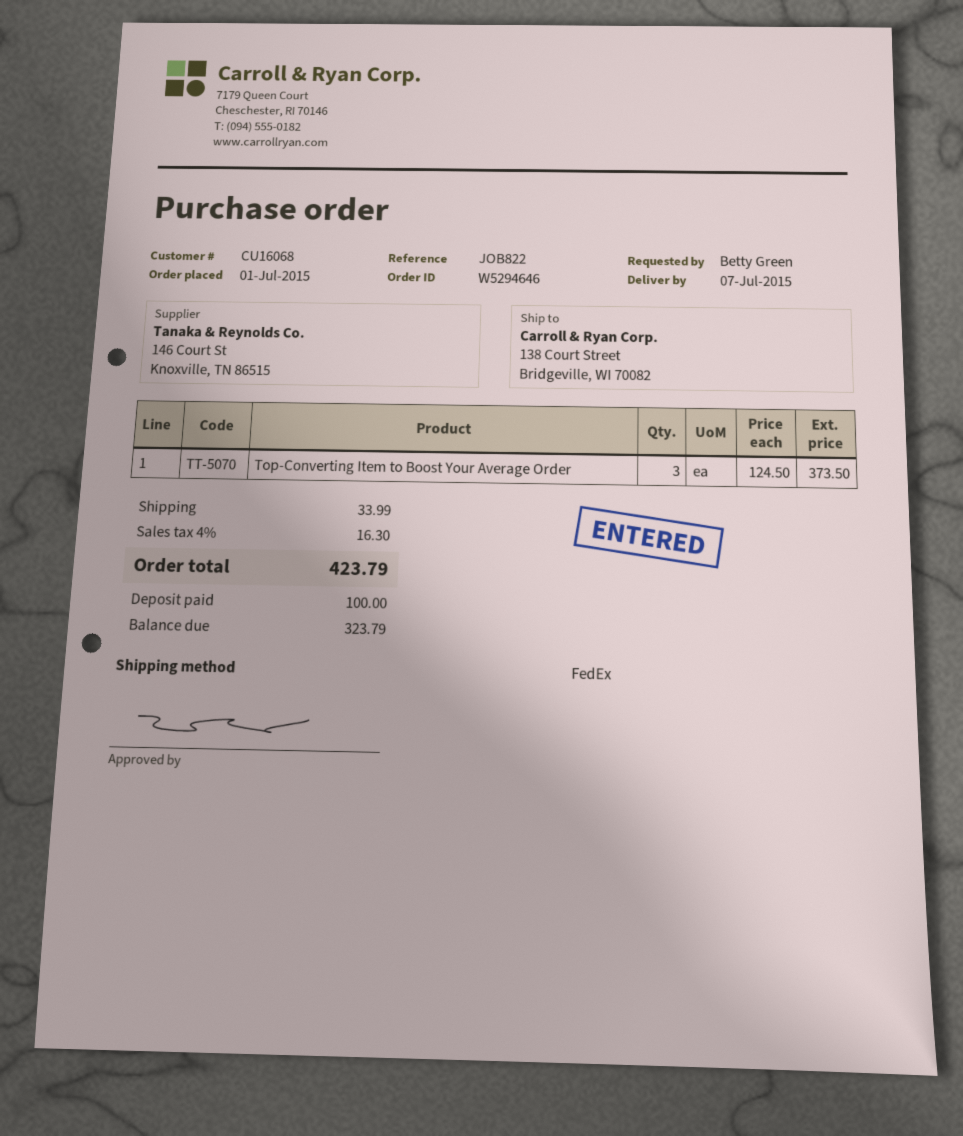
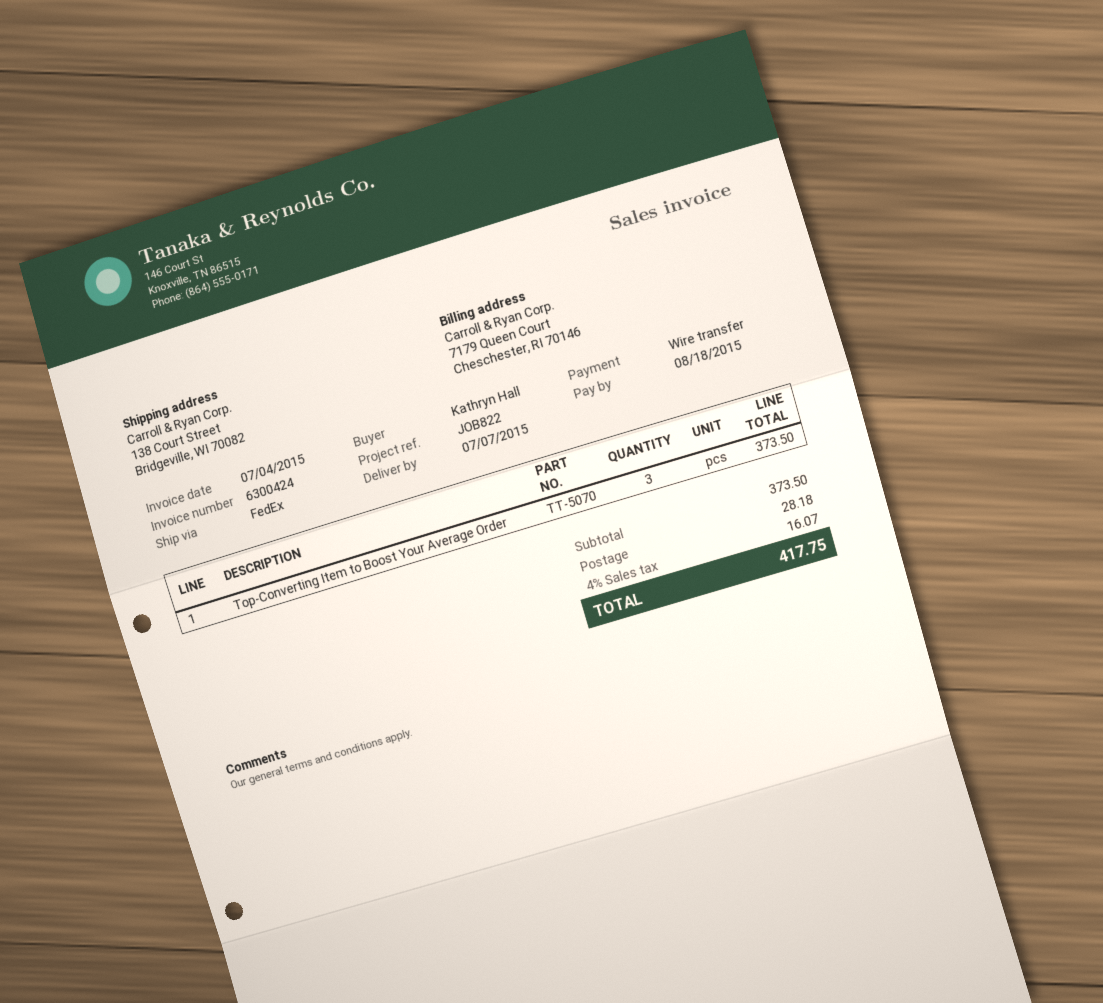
ordered by: Betty Green -> Kathryn Hall
shipping: 33.99 -> 28.18
tax: 4% = 16.30 -> 4% = 16.07
total: 423.79 -> 417.75

